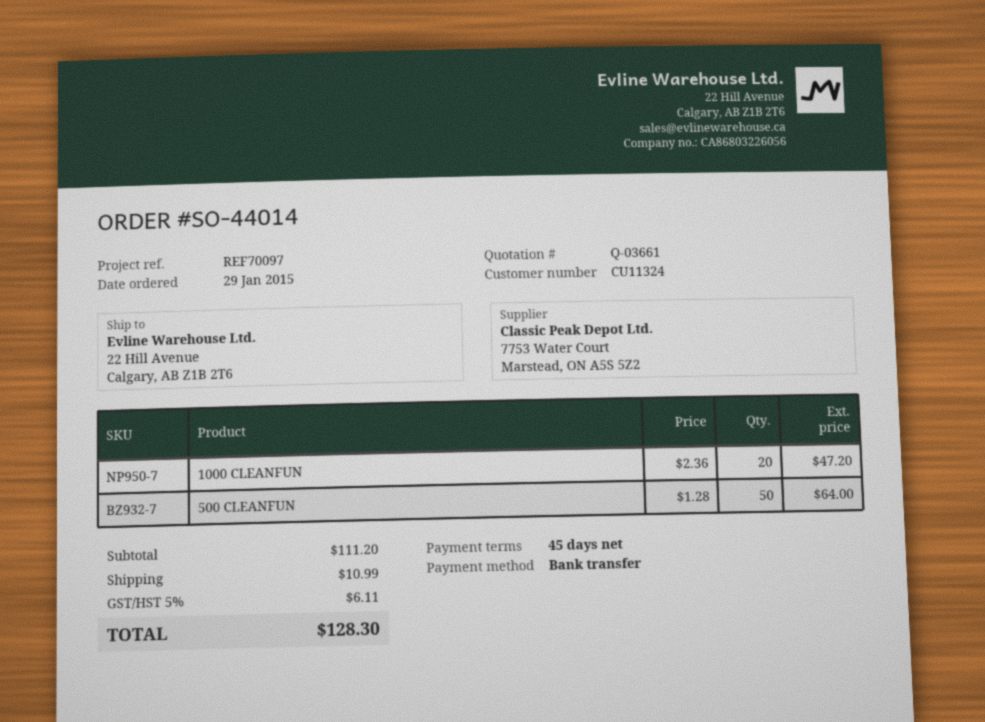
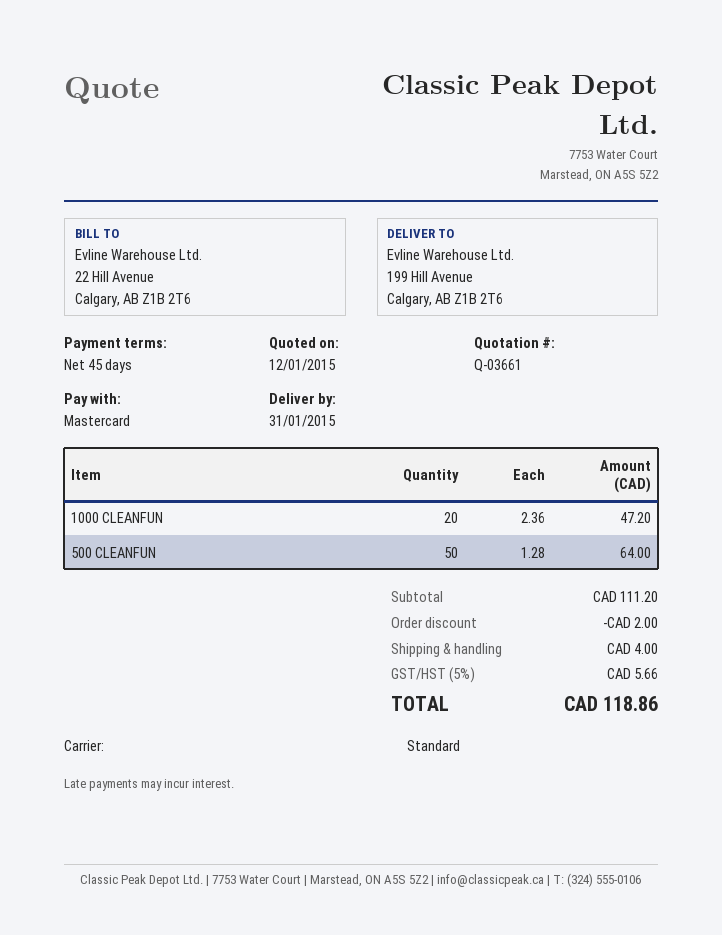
payment method: bank transfer -> Mastercard
ship to: 22 Hill Avenue, Calgary, AB Z1B 2T6 -> 199 Hill Avenue, Calgary, AB Z1B 2T6
discount: none -> 2.00
shipping: 10.99 -> 4.00
tax: 5% = 6.11 -> 5% = 5.66
total: 128.30 -> 118.86

